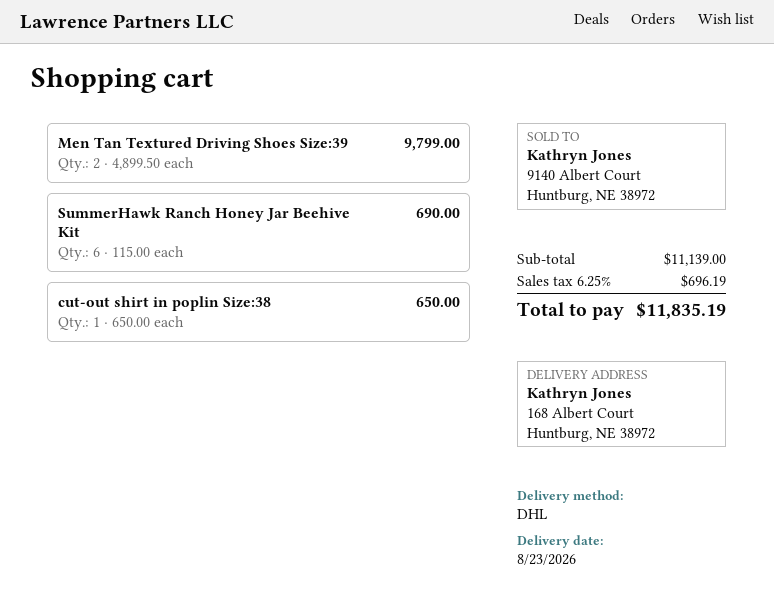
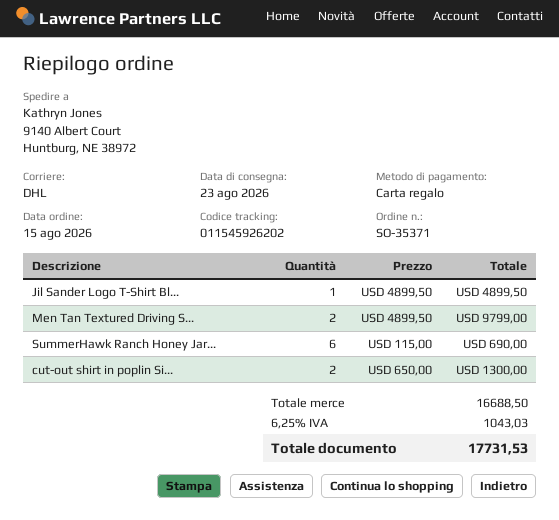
ship to: 168 Albert Court, Huntburg, NE 38972 -> 9140 Albert Court, Huntburg, NE 38972
cut-out shirt in poplin Size:38: 1 x 650.00 = 650.00 -> 2 x 650.00 = 1300.00
Jil Sander Logo T-Shirt Bl...: none -> 1 x 4899.50 = 4899.50
subtotal: 11139.00 -> 16688.50
tax: 6.25% = 696.19 -> 6.25% = 1043.03
total: 11835.19 -> 17731.53

